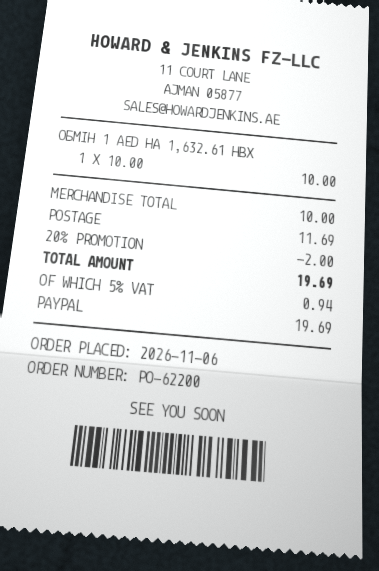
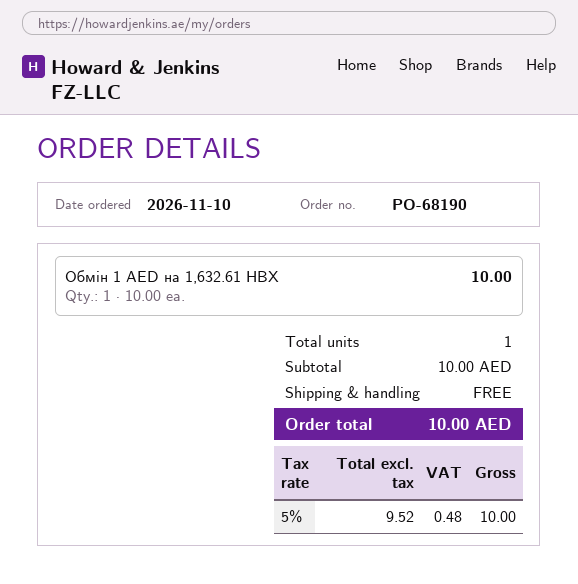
order number: PO-62200 -> PO-68190
order date: 2026-11-06 -> 2026-11-10
discount: 20% = 2.00 -> none
shipping: 11.69 -> 0.00
tax: 5% = 0.94 -> 5% = 0.48
total: 19.69 -> 10.00

